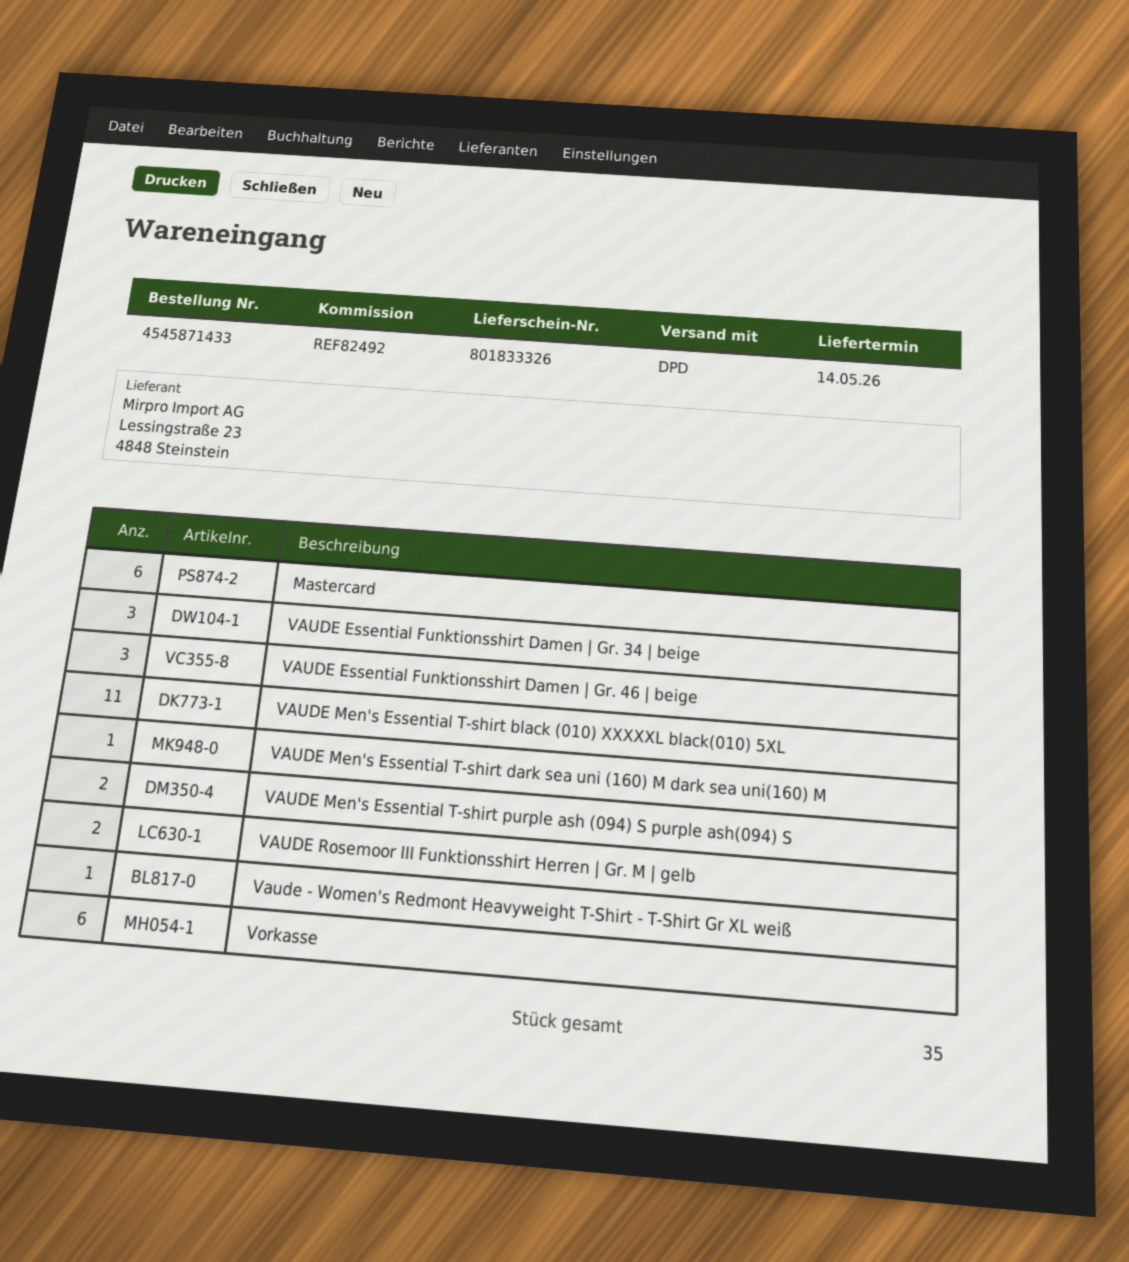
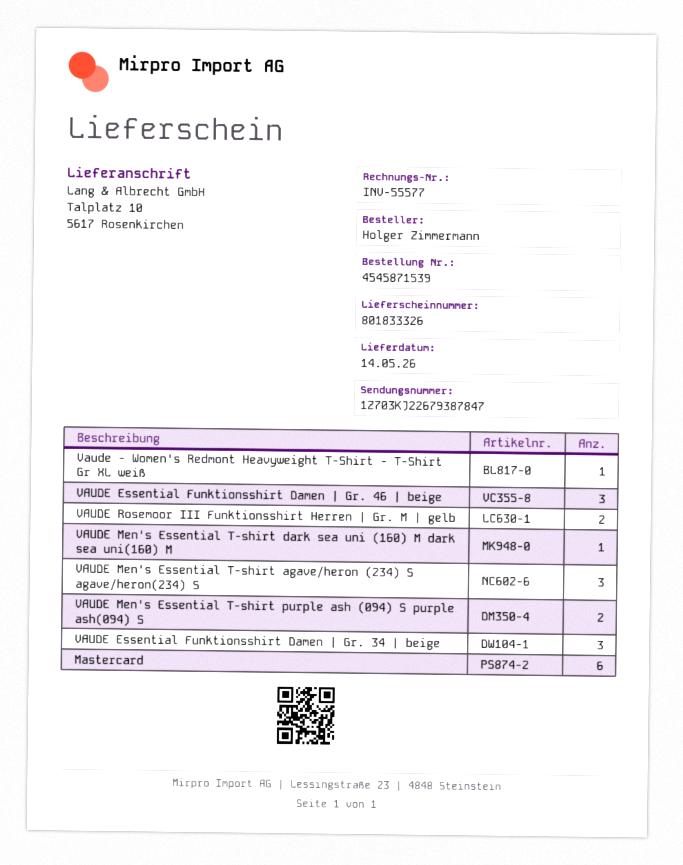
order number: 4545871433 -> 4545871539
VAUDE Men's Essential T-shirt black (010) XXXXXL black(010) 5XL: 11 -> none
Vorkasse: 6 -> none
VAUDE Men's Essential T-shirt agave/heron (234) S agave/heron(234) S: none -> 3

